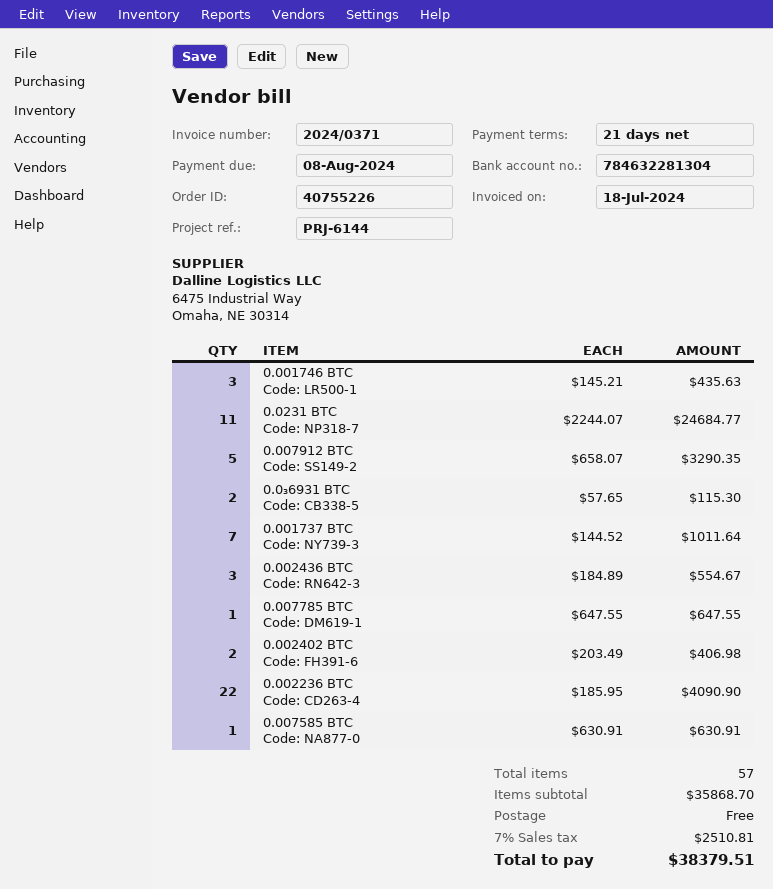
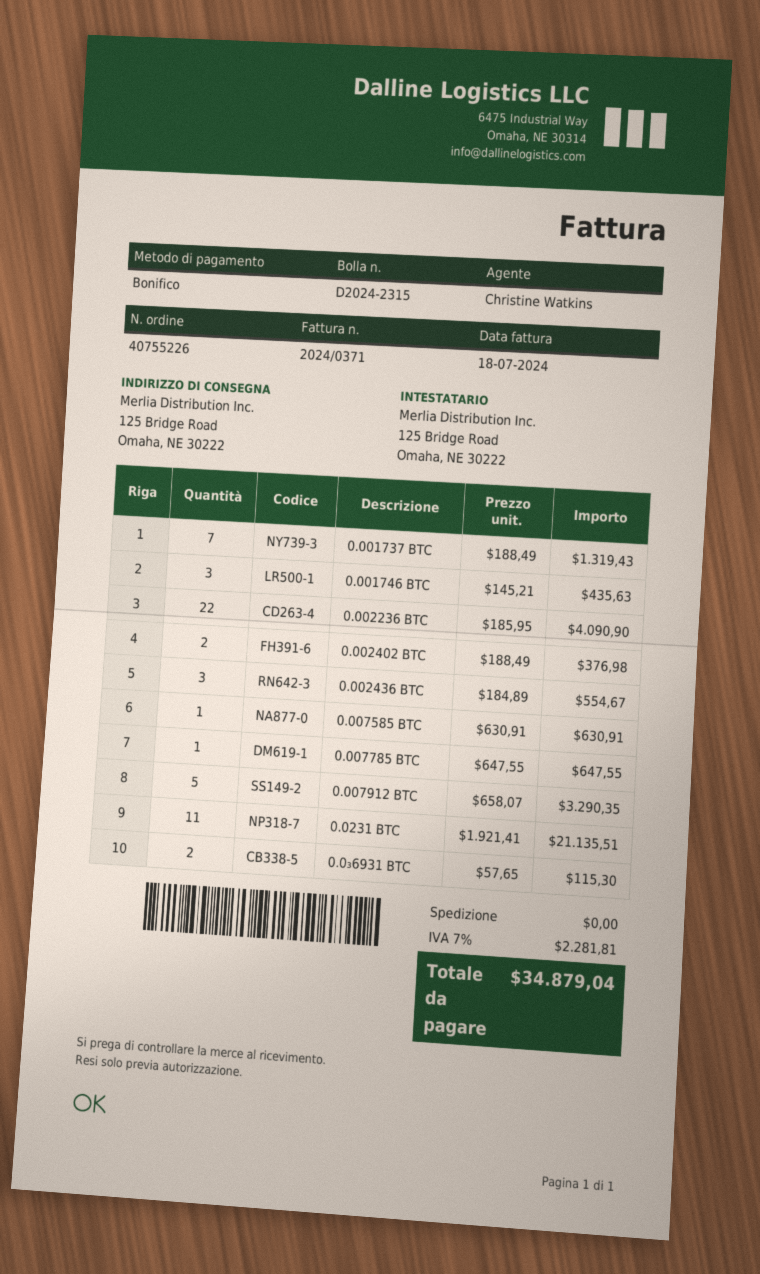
0.0231 BTC: 11 x 2244.07 = 24684.77 -> 11 x 1921.41 = 21135.51
0.001737 BTC: 7 x 144.52 = 1011.64 -> 7 x 188.49 = 1319.43
0.002402 BTC: 2 x 203.49 = 406.98 -> 2 x 188.49 = 376.98
tax: 7% = 2510.81 -> 7% = 2281.81
total: 38379.51 -> 34879.04

